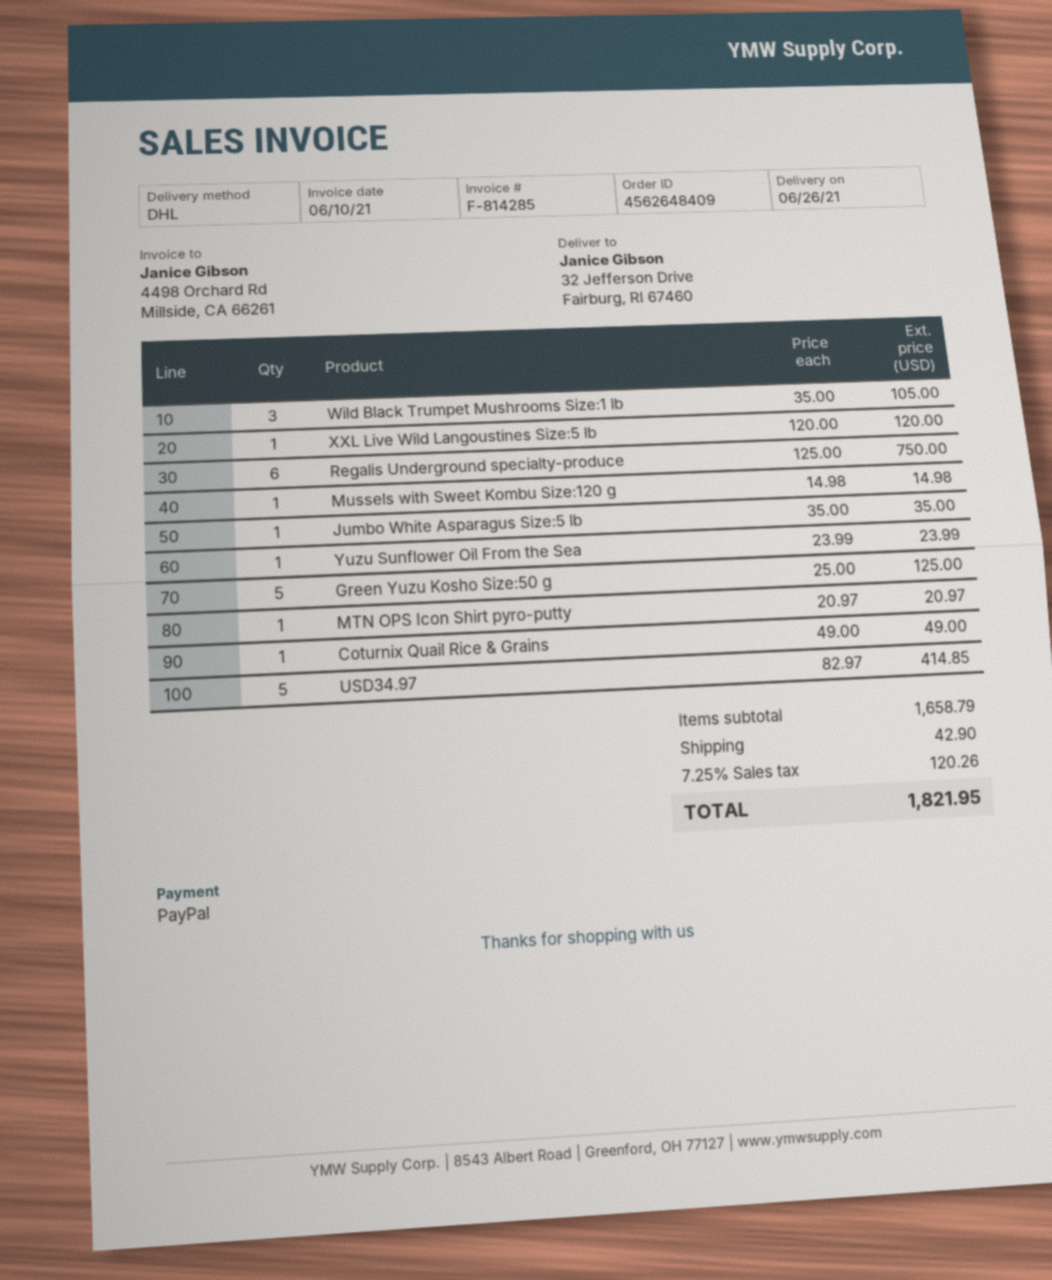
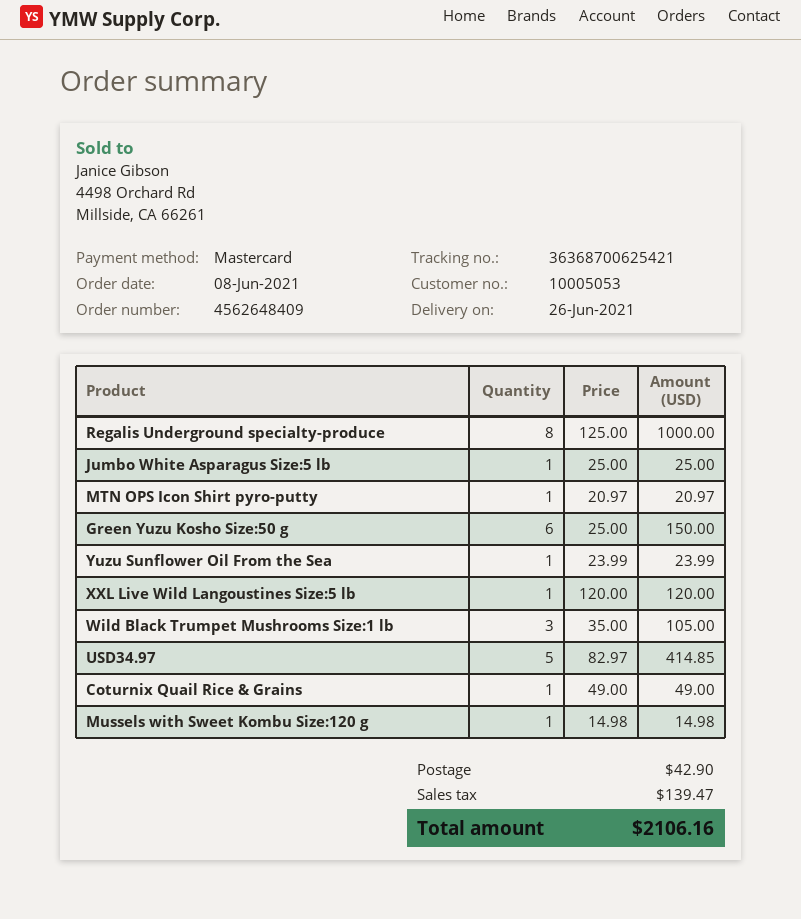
payment method: PayPal -> Mastercard
Regalis Underground specialty-produce: 6 x 125.00 = 750.00 -> 8 x 125.00 = 1000.00
Jumbo White Asparagus Size:5 lb: 1 x 35.00 = 35.00 -> 1 x 25.00 = 25.00
Green Yuzu Kosho Size:50 g: 5 x 25.00 = 125.00 -> 6 x 25.00 = 150.00
tax: 120.26 -> 139.47
total: 1821.95 -> 2106.16

